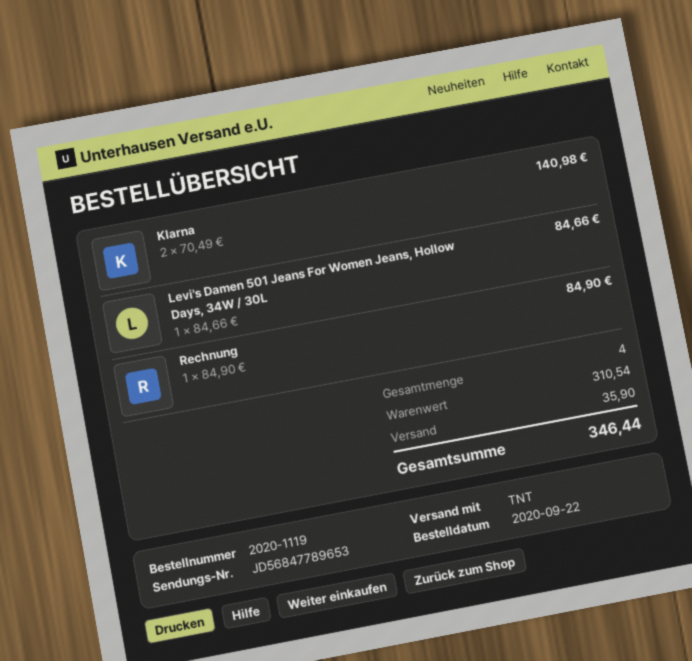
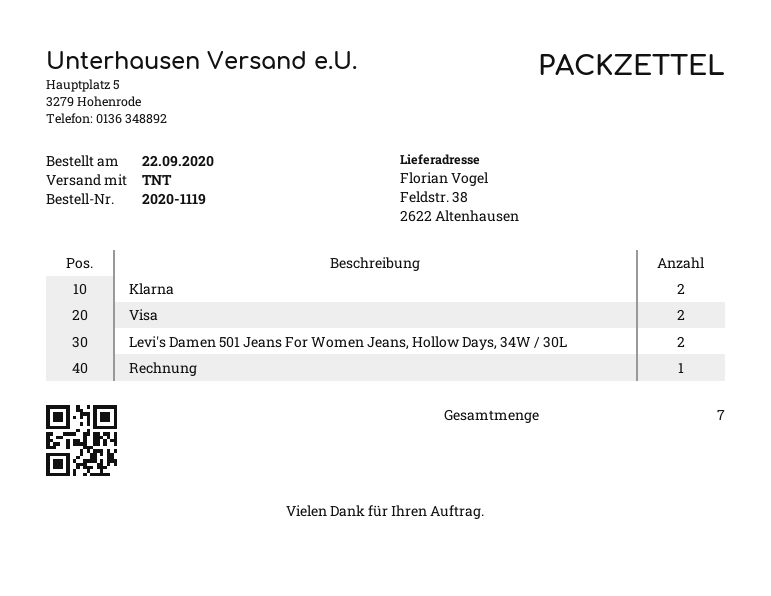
Levi's Damen 501 Jeans For Women Jeans, Hollow Days, 34W / 30L: 1 -> 2
Visa: none -> 2
total quantity: 4 -> 7

